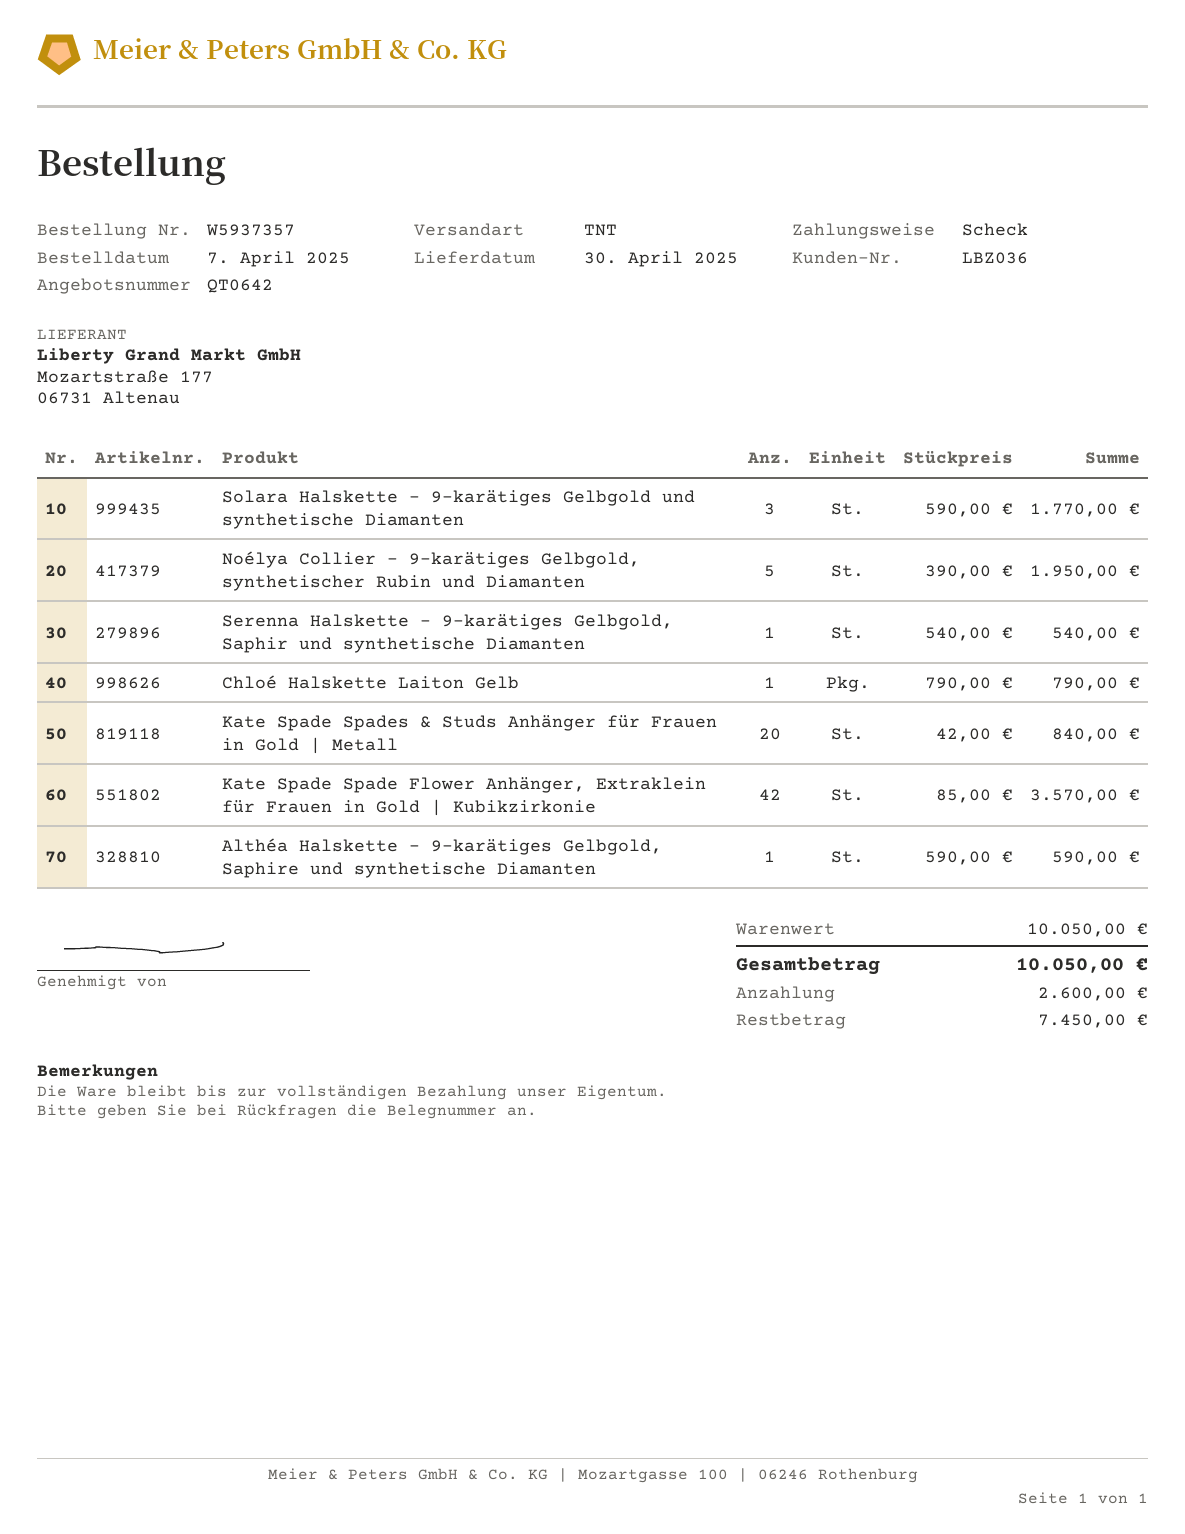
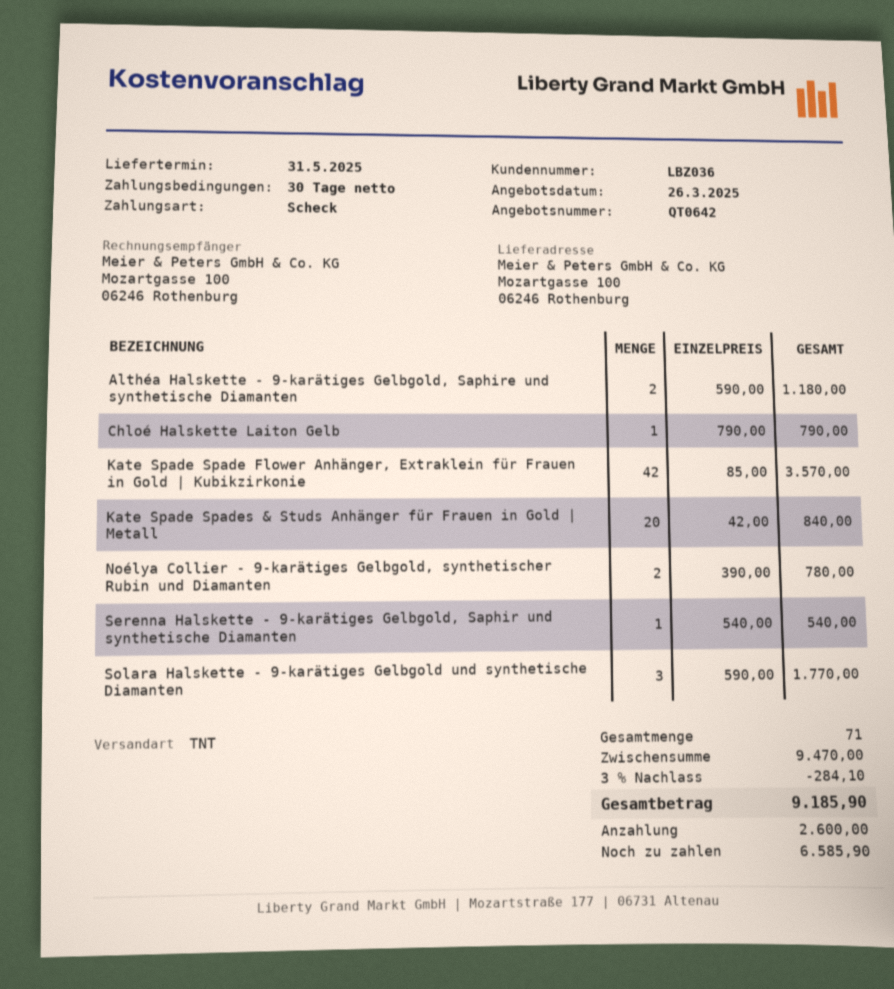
delivery date: 2025-04-30 -> 2025-05-31
Noélya Collier - 9-karätiges Gelbgold, synthetischer Rubin und Diamanten: 5 x 390.00 = 1950.00 -> 2 x 390.00 = 780.00
Althéa Halskette - 9-karätiges Gelbgold, Saphire und synthetische Diamanten: 1 x 590.00 = 590.00 -> 2 x 590.00 = 1180.00
subtotal: 10050.00 -> 9470.00
discount: none -> 3% = 284.10
total: 10050.00 -> 9185.90
balance: 7450.00 -> 6585.90

